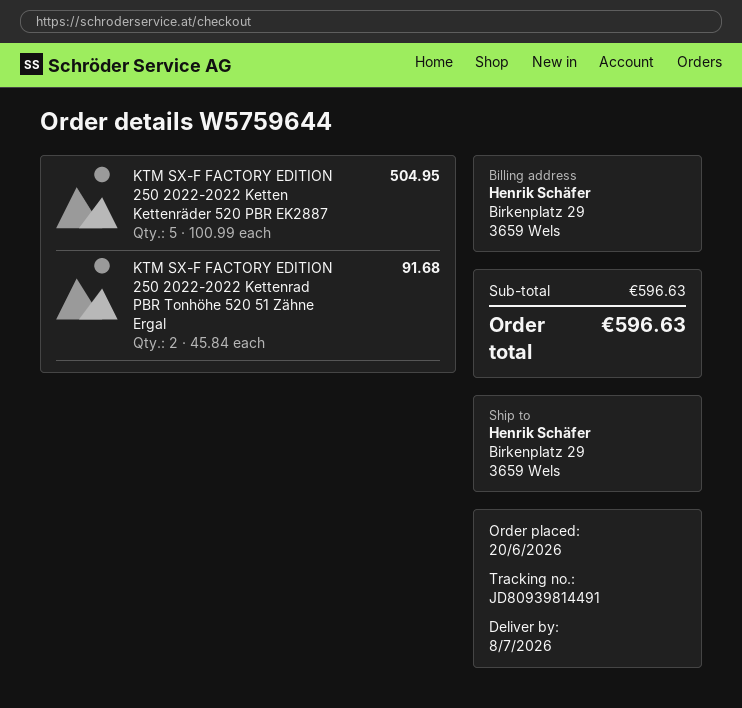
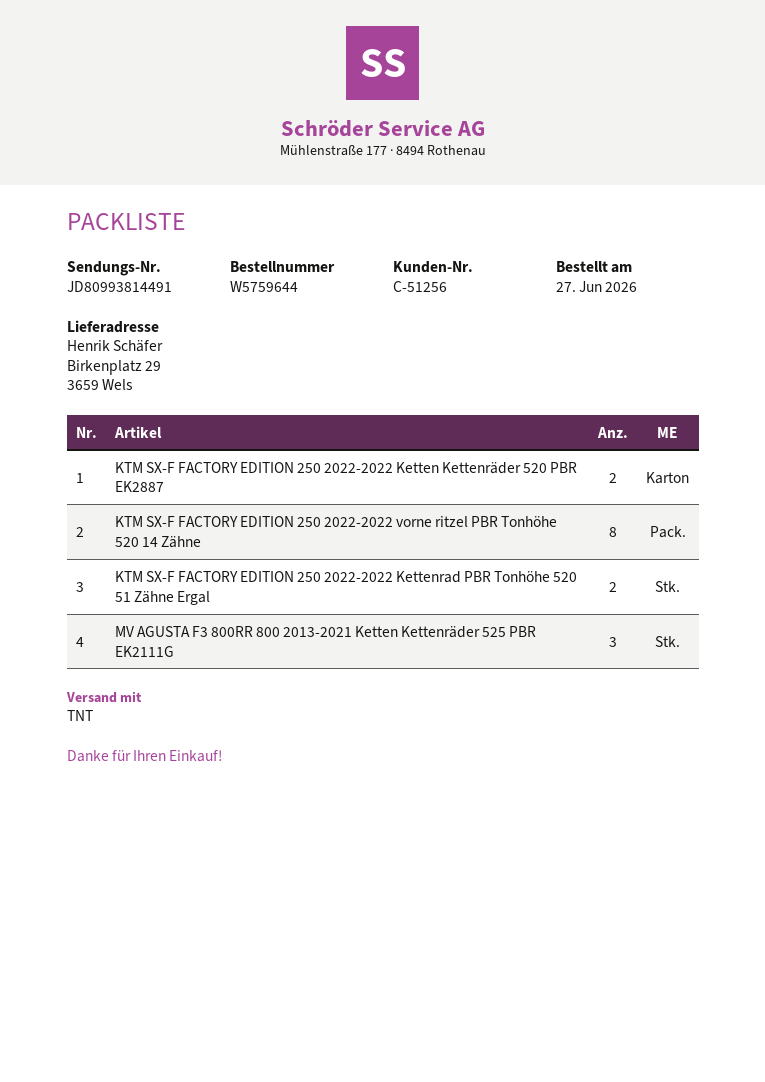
order date: 2026-06-20 -> 2026-06-27
tracking number: JD80939814491 -> JD80993814491
KTM SX-F FACTORY EDITION 250 2022-2022 Ketten Kettenräder 520 PBR EK2887: 5 -> 2
KTM SX-F FACTORY EDITION 250 2022-2022 vorne ritzel PBR Tonhöhe 520 14 Zähne: none -> 8
MV AGUSTA F3 800RR 800 2013-2021 Ketten Kettenräder 525 PBR EK2111G: none -> 3

